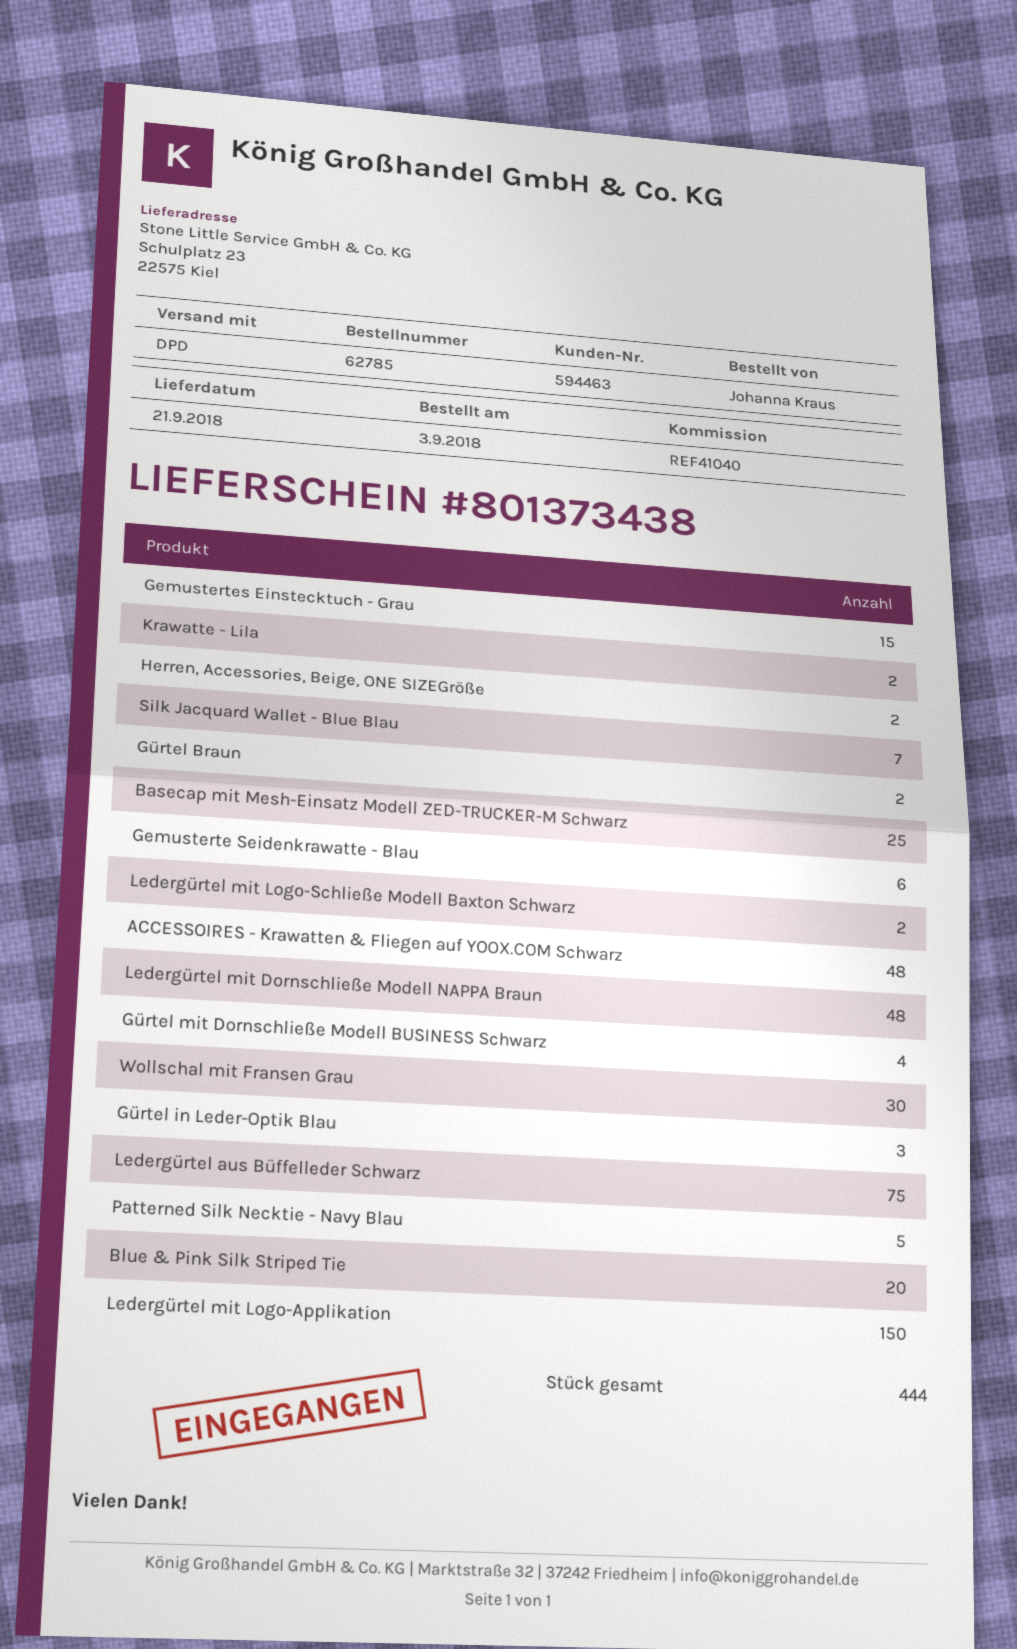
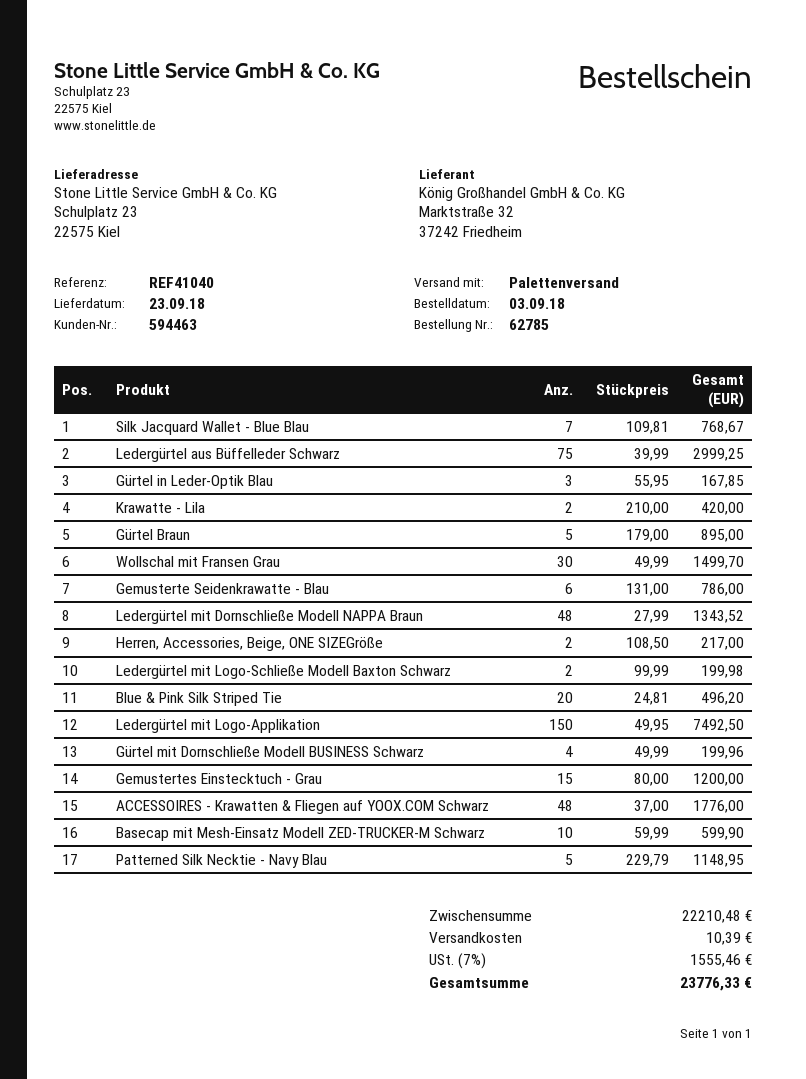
delivery date: 2018-09-21 -> 2018-09-23
shipping method: DPD -> pallet freight
Gürtel Braun: 2 -> 5
Basecap mit Mesh-Einsatz Modell ZED-TRUCKER-M Schwarz: 25 -> 10

